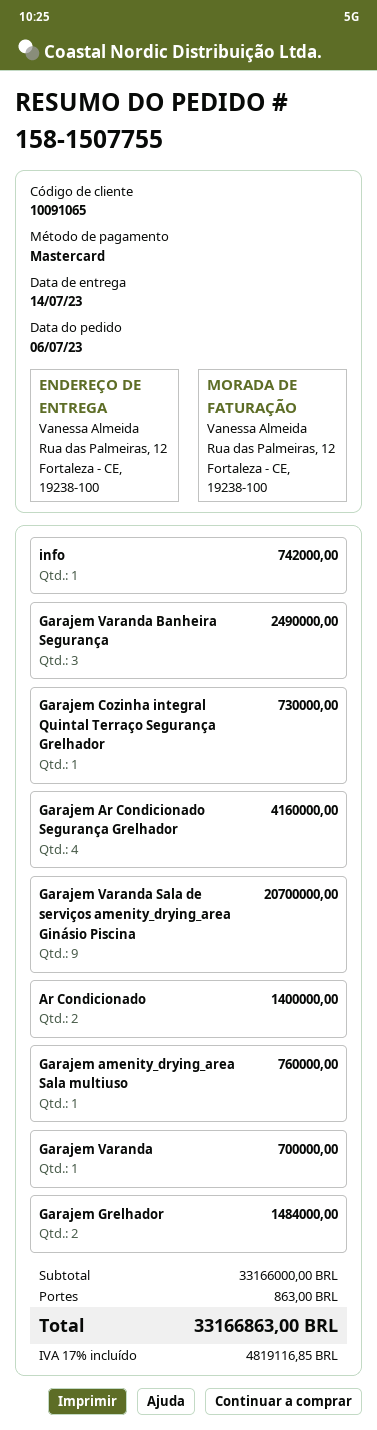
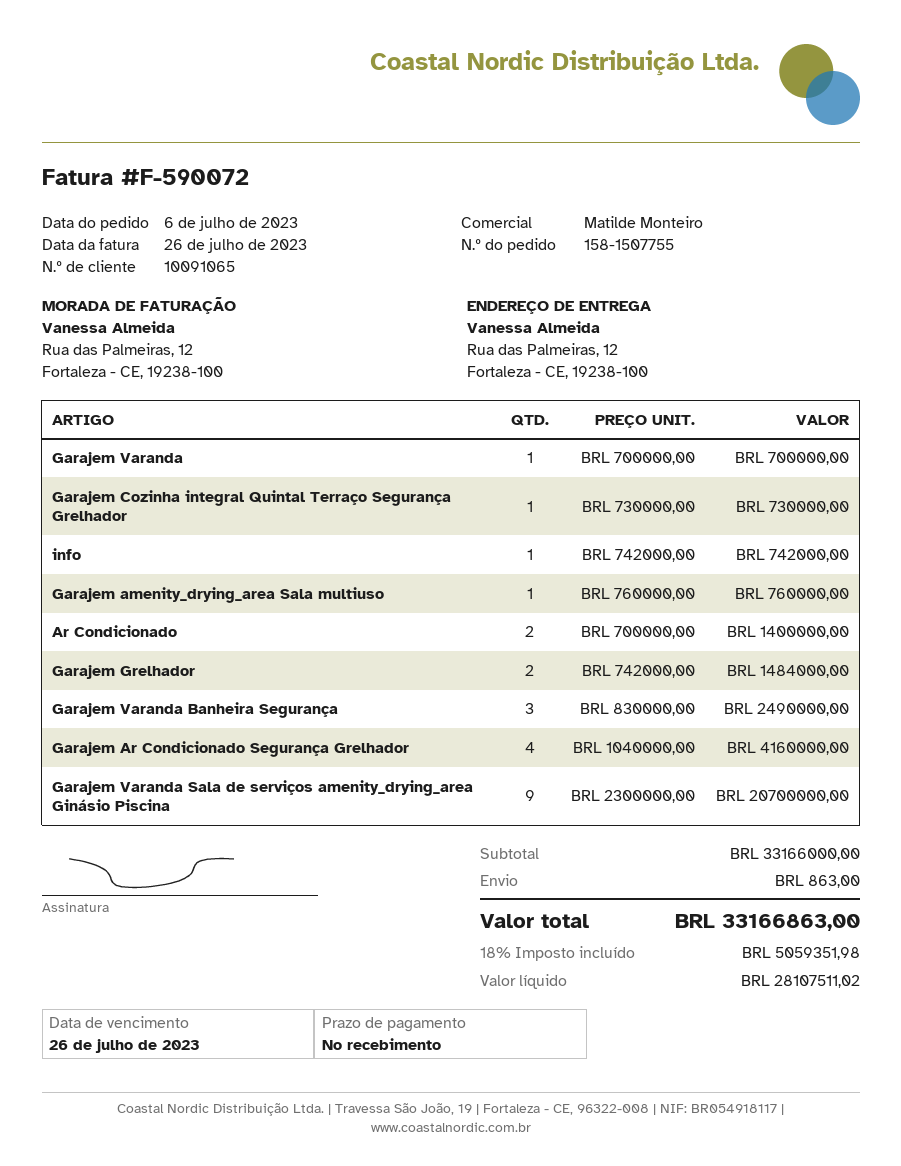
tax: 17% = 4819116.85 -> 18% = 5059351.98

